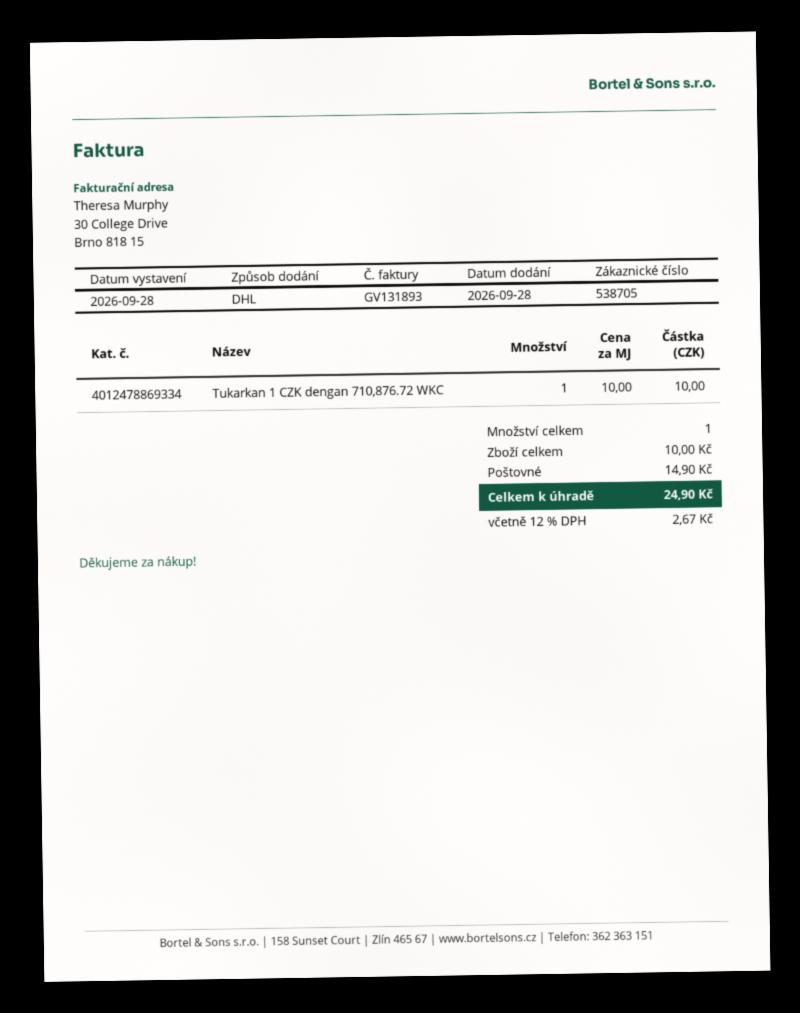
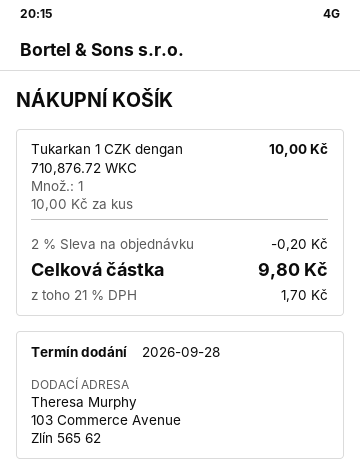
discount: none -> 2% = 0.20
shipping: 14.90 -> none
tax: 12% = 2.67 -> 21% = 1.70
total: 24.90 -> 9.80

